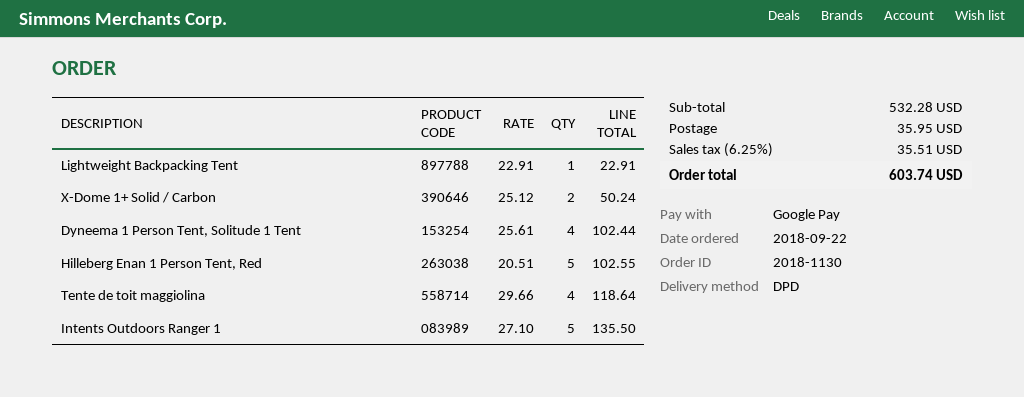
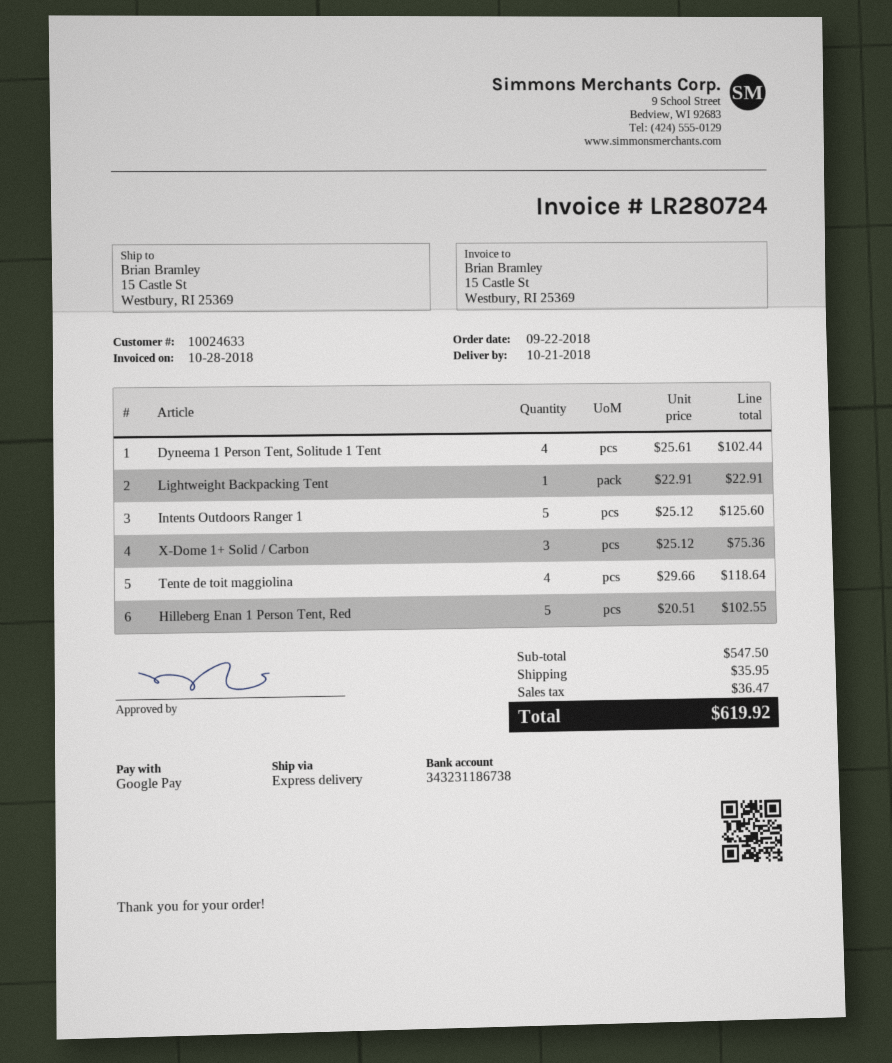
shipping method: DPD -> express
X-Dome 1+ Solid / Carbon: 2 x 25.12 = 50.24 -> 3 x 25.12 = 75.36
Intents Outdoors Ranger 1: 5 x 27.10 = 135.50 -> 5 x 25.12 = 125.60
subtotal: 532.28 -> 547.50
tax: 35.51 -> 36.47
total: 603.74 -> 619.92

